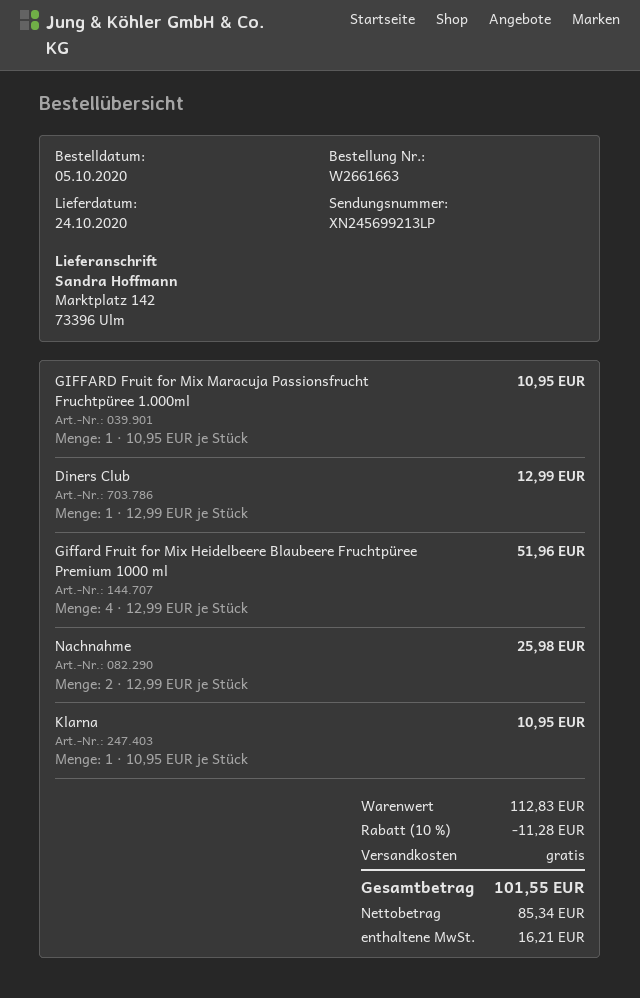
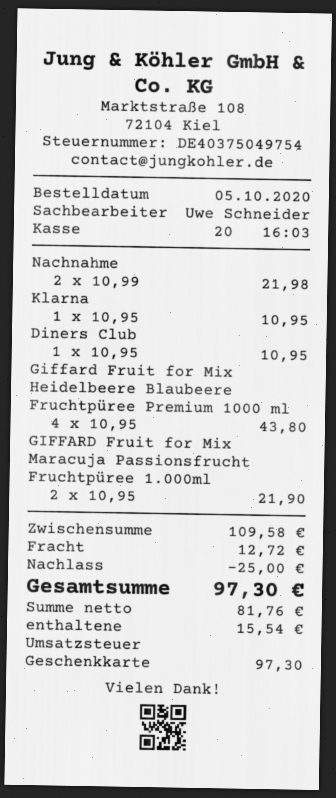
GIFFARD Fruit for Mix Maracuja Passionsfrucht Fruchtpüree 1.000ml: 1 x 10.95 = 10.95 -> 2 x 10.95 = 21.90
Diners Club: 1 x 12.99 = 12.99 -> 1 x 10.95 = 10.95
Giffard Fruit for Mix Heidelbeere Blaubeere Fruchtpüree Premium 1000 ml: 4 x 12.99 = 51.96 -> 4 x 10.95 = 43.80
Nachnahme: 2 x 12.99 = 25.98 -> 2 x 10.99 = 21.98
subtotal: 112.83 -> 109.58
discount: 11.28 -> 25.00
shipping: 0.00 -> 12.72
net: 85.34 -> 81.76
tax: 16.21 -> 15.54
total: 101.55 -> 97.30

